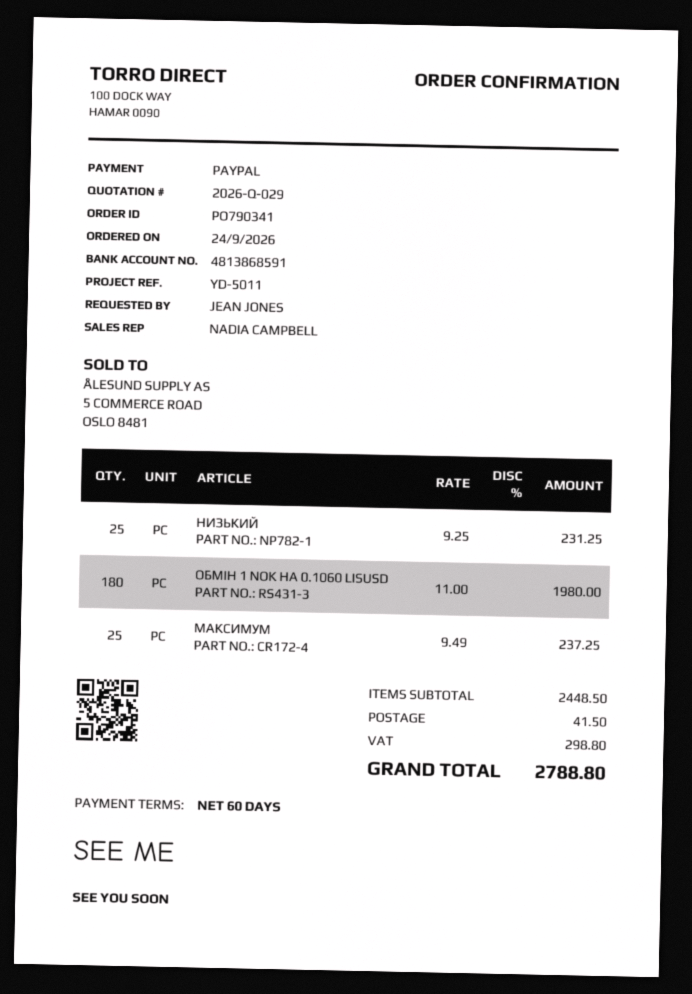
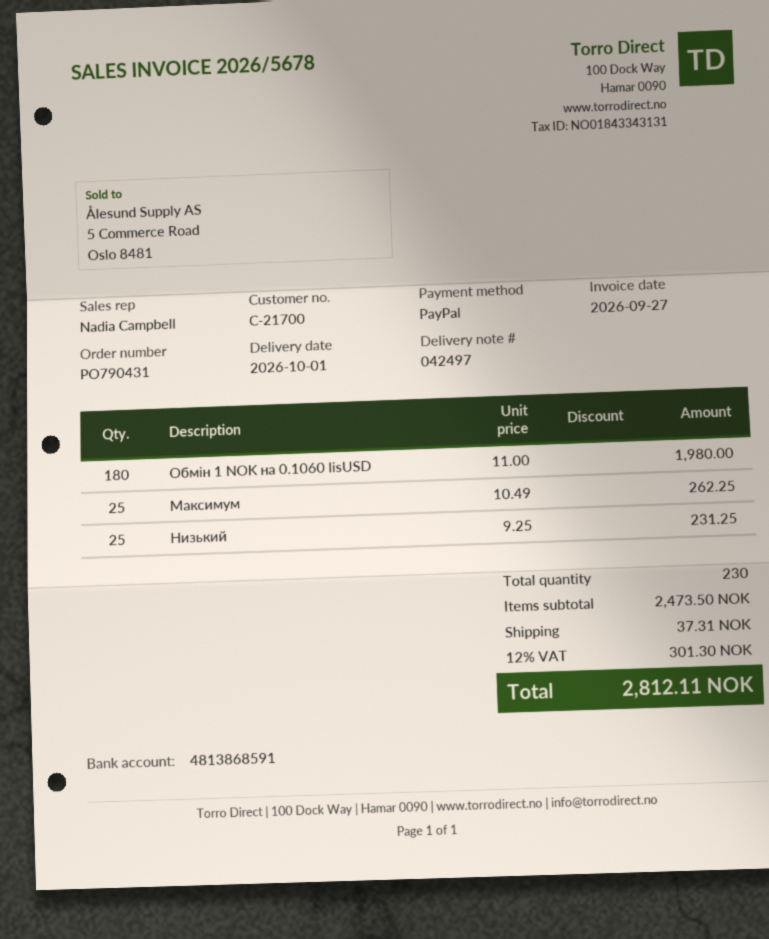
order number: PO790341 -> PO790431
МАКСИМУМ: 25 x 9.49 = 237.25 -> 25 x 10.49 = 262.25
subtotal: 2448.50 -> 2473.50
shipping: 41.50 -> 37.31
tax: 298.80 -> 301.30
total: 2788.80 -> 2812.11

